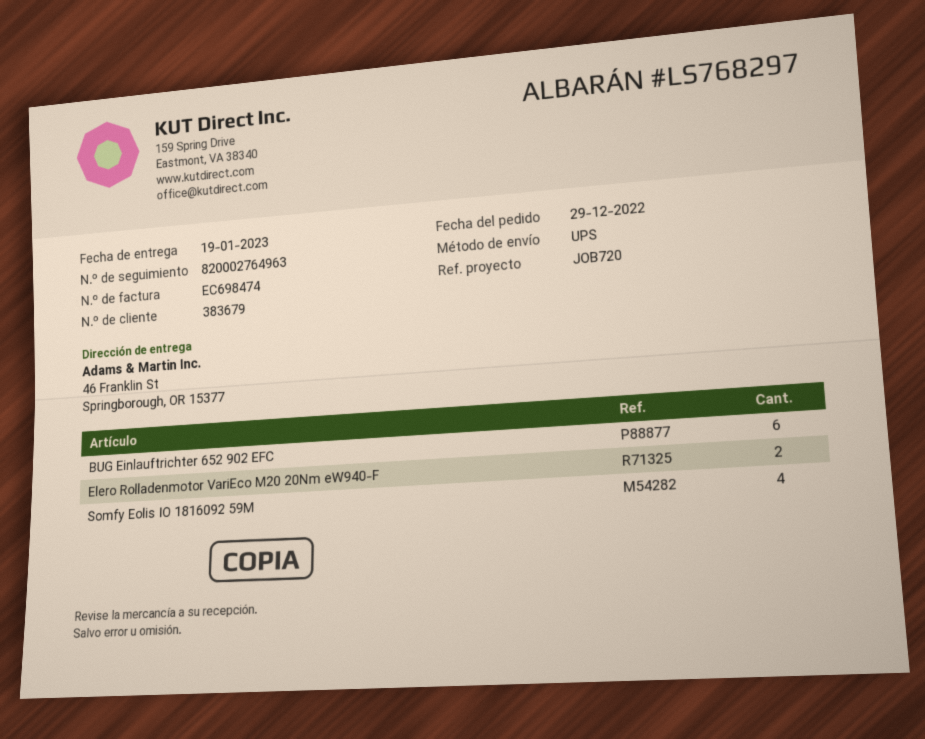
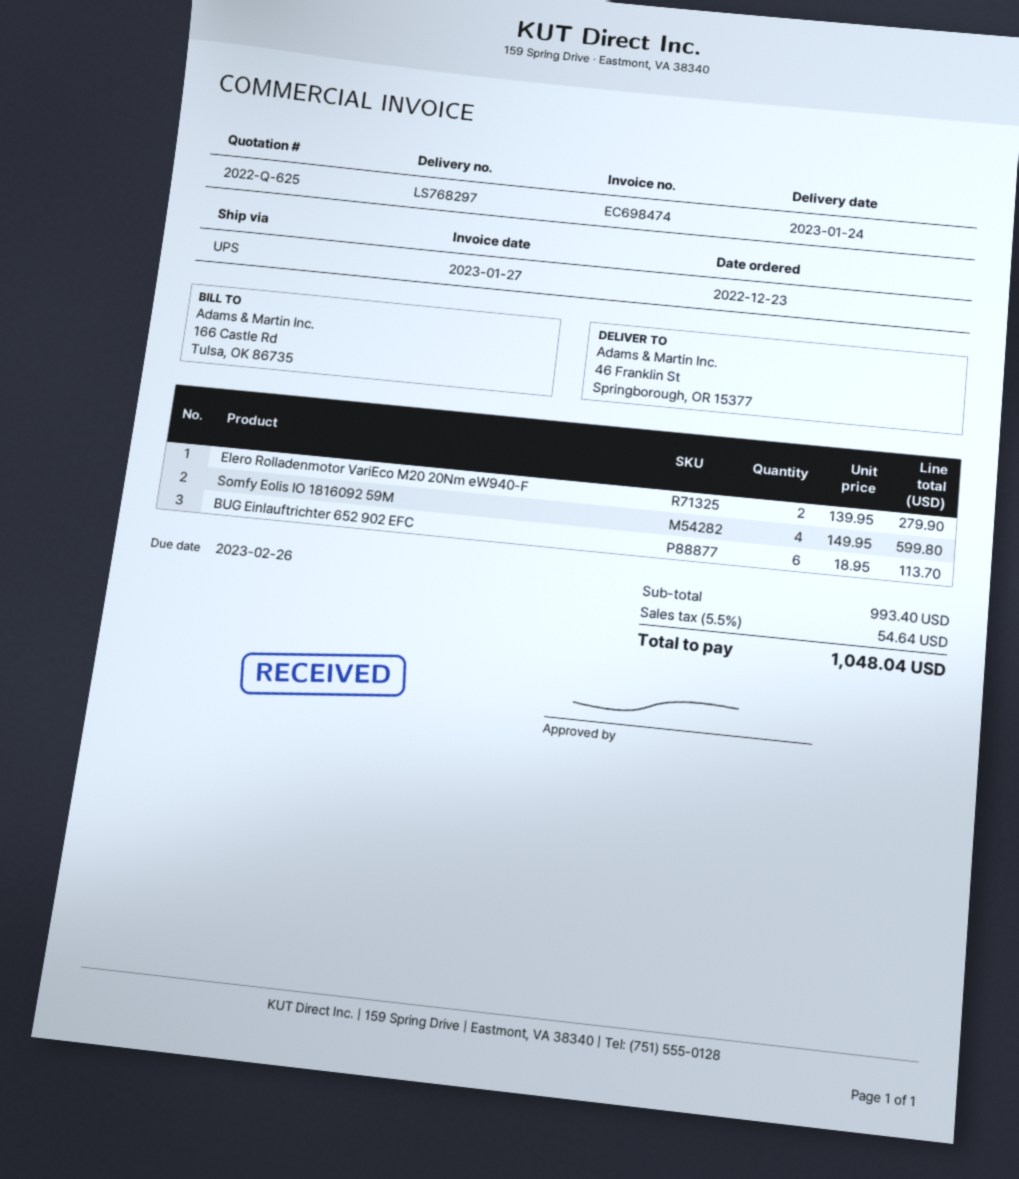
order date: 2022-12-29 -> 2022-12-23
delivery date: 2023-01-19 -> 2023-01-24

